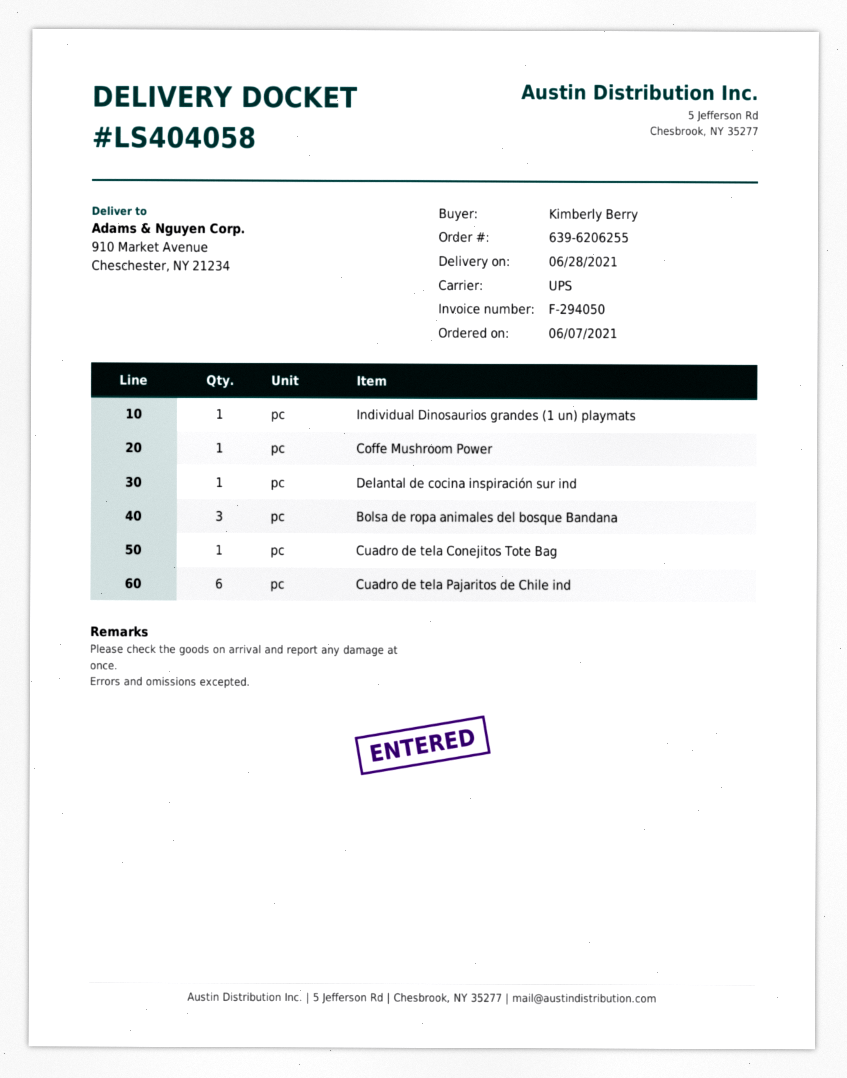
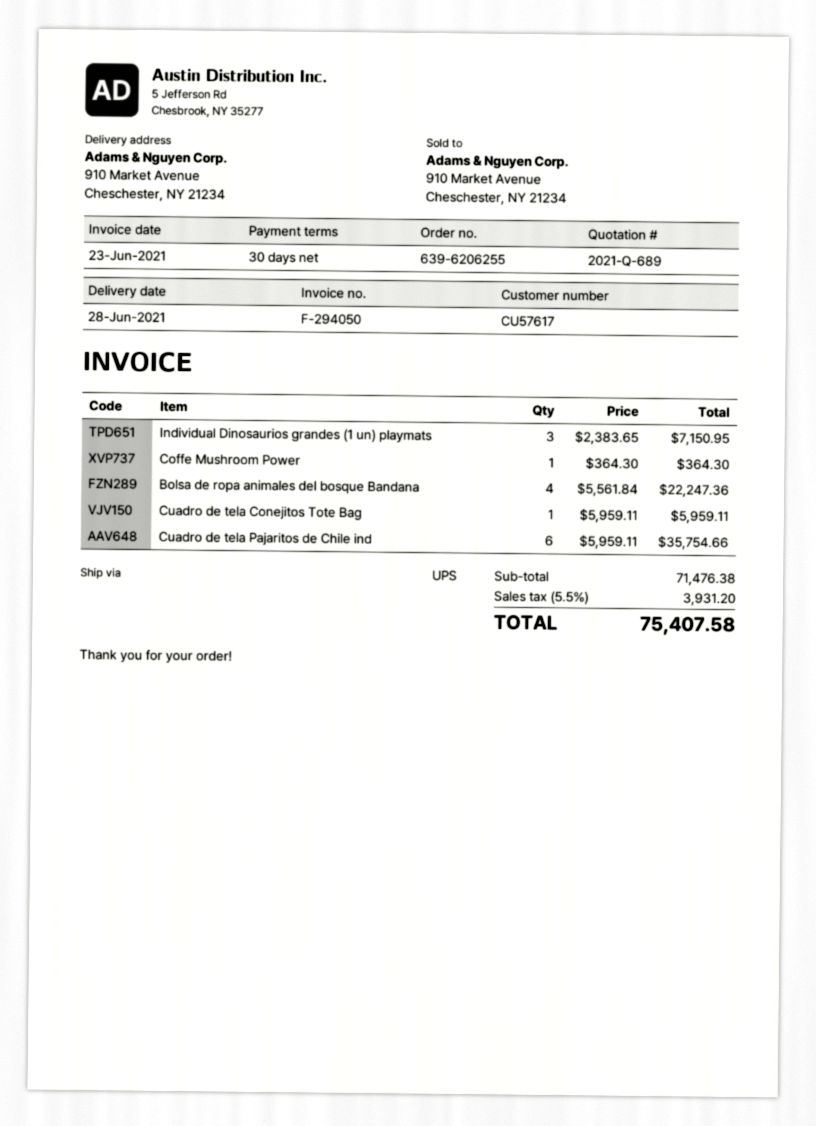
Individual Dinosaurios grandes (1 un) playmats: 1 -> 3
Delantal de cocina inspiración sur ind: 1 -> none
Bolsa de ropa animales del bosque Bandana: 3 -> 4

